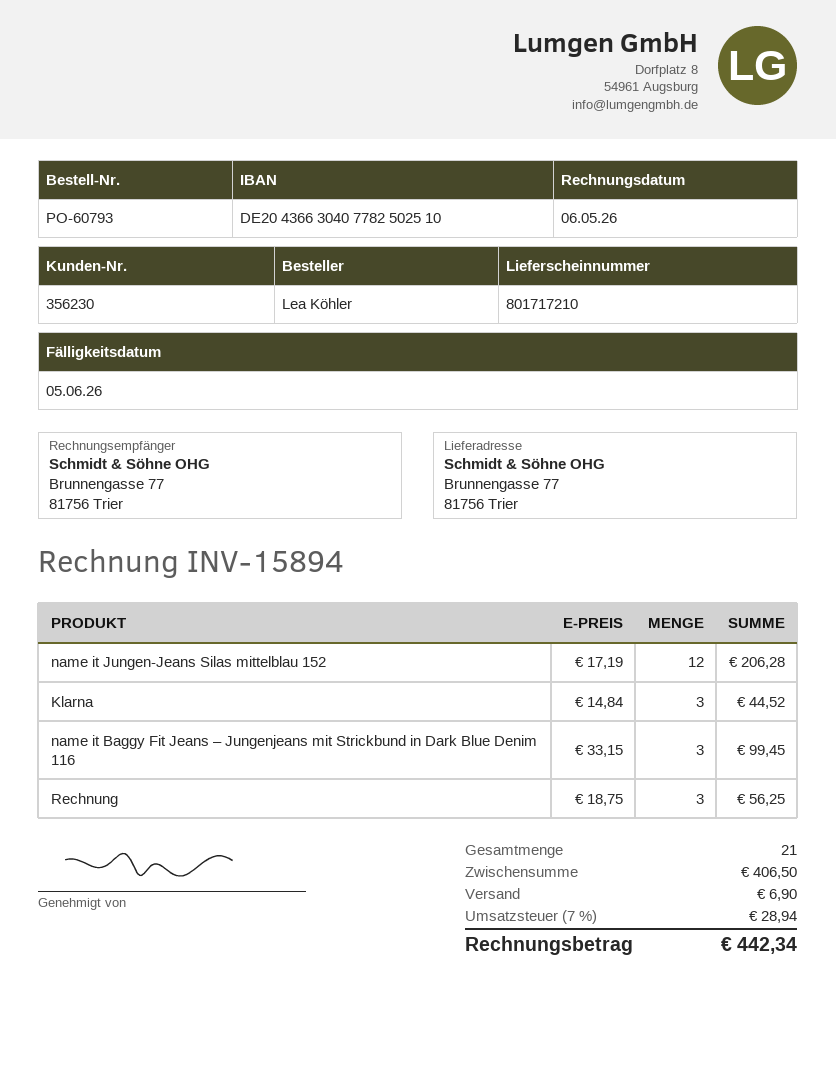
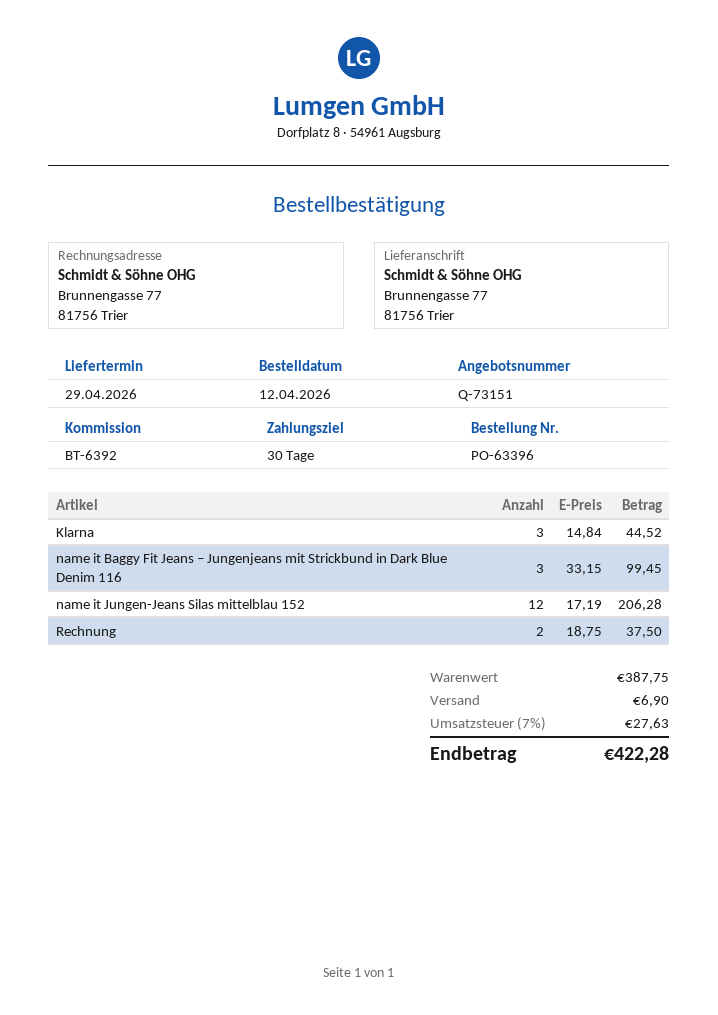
order number: PO-60793 -> PO-63396
Rechnung: 3 x 18.75 = 56.25 -> 2 x 18.75 = 37.50
subtotal: 406.50 -> 387.75
tax: 7% = 28.94 -> 7% = 27.63
total: 442.34 -> 422.28

